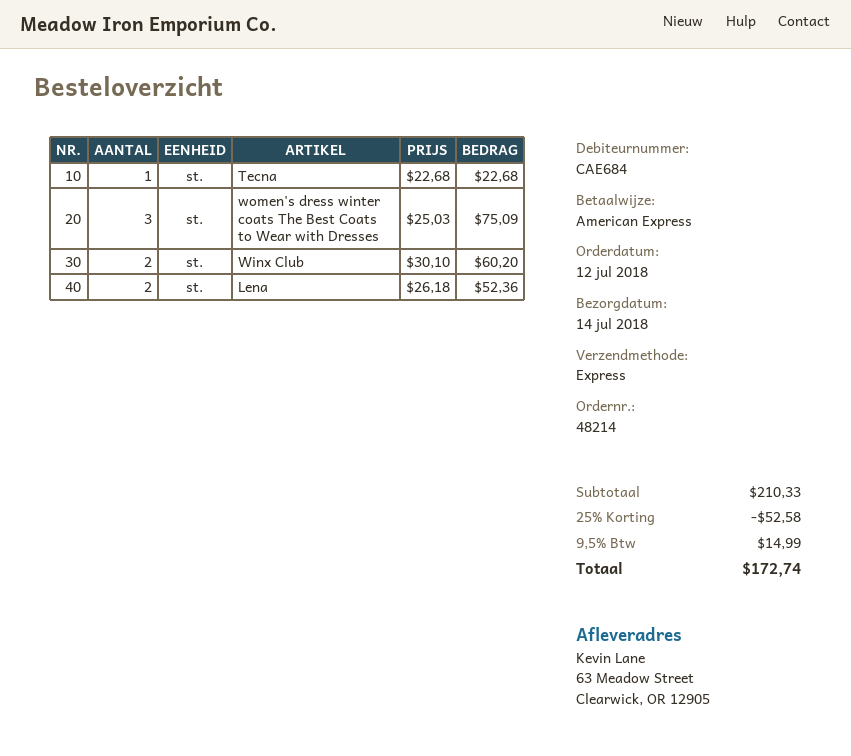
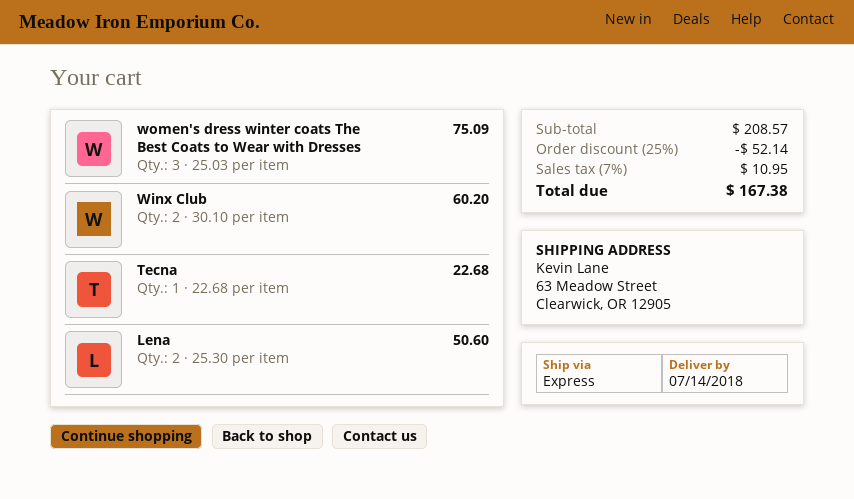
Lena: 2 x 26.18 = 52.36 -> 2 x 25.30 = 50.60
subtotal: 210.33 -> 208.57
discount: 25% = 52.58 -> 25% = 52.14
tax: 9.5% = 14.99 -> 7% = 10.95
total: 172.74 -> 167.38

